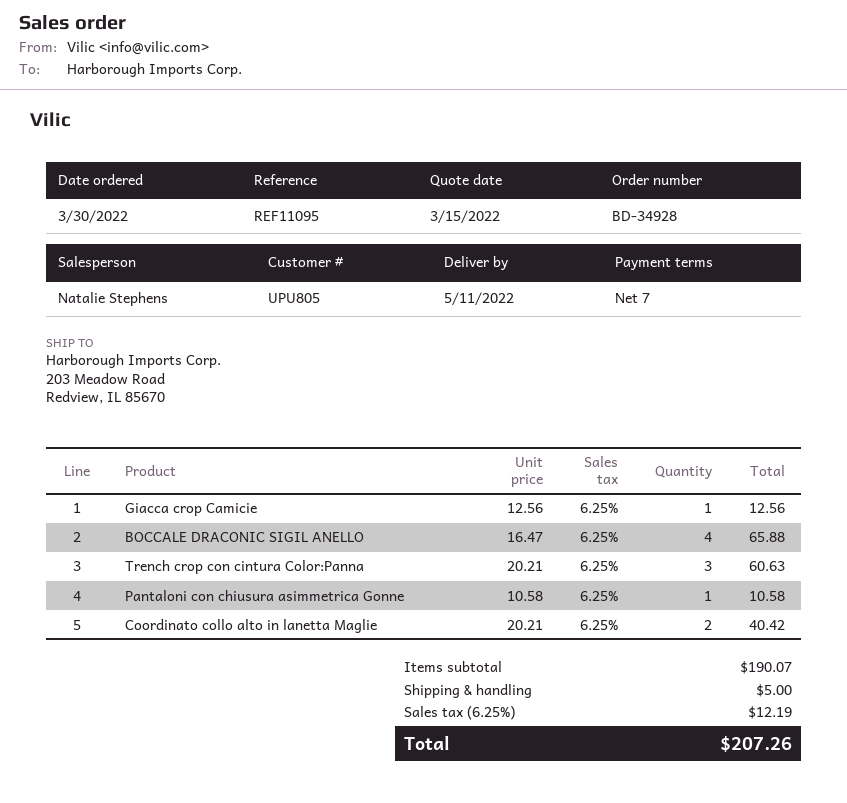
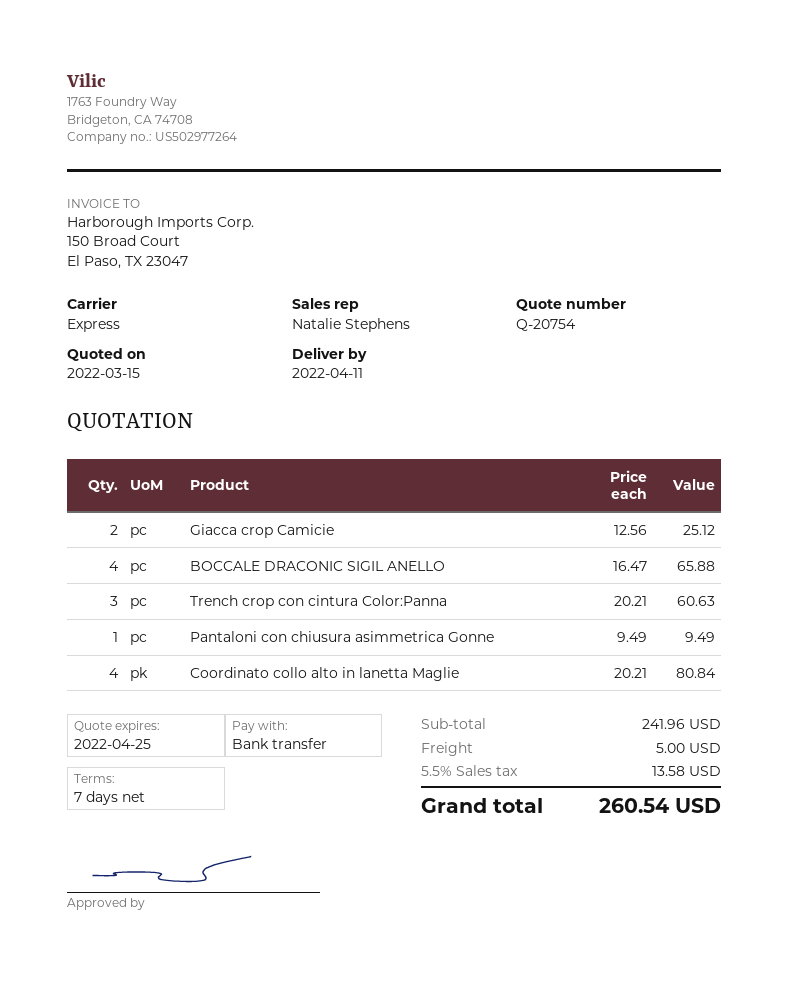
delivery date: 2022-05-11 -> 2022-04-11
Giacca crop Camicie: 1 x 12.56 = 12.56 -> 2 x 12.56 = 25.12
Pantaloni con chiusura asimmetrica Gonne: 1 x 10.58 = 10.58 -> 1 x 9.49 = 9.49
Coordinato collo alto in lanetta Maglie: 2 x 20.21 = 40.42 -> 4 x 20.21 = 80.84
subtotal: 190.07 -> 241.96
tax: 6.25% = 12.19 -> 5.5% = 13.58
total: 207.26 -> 260.54

